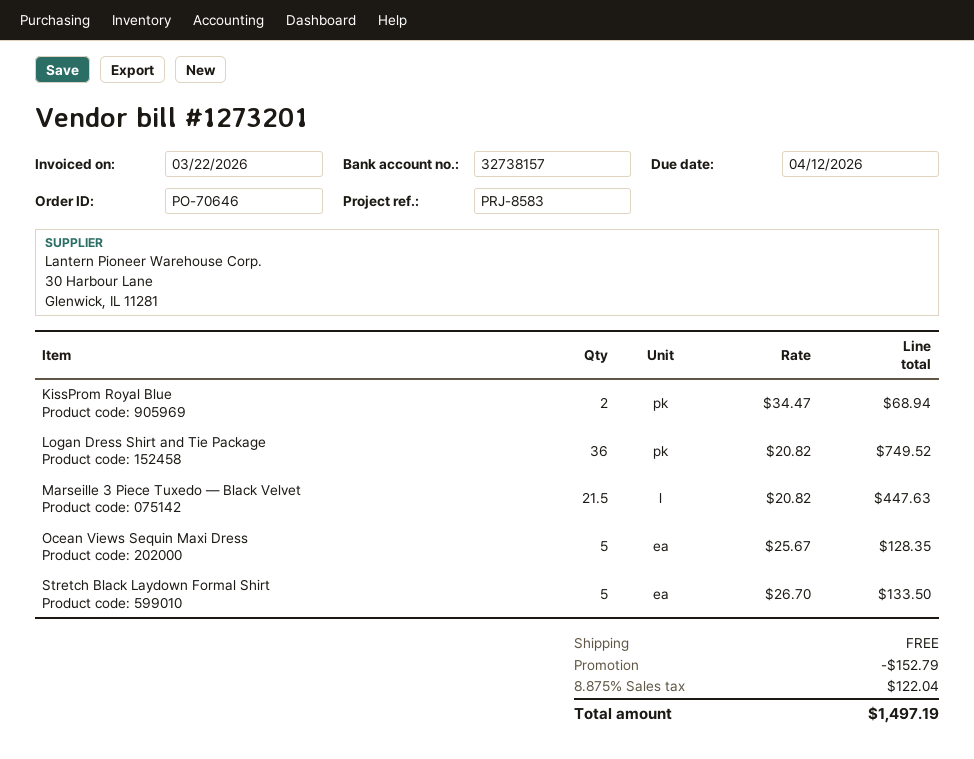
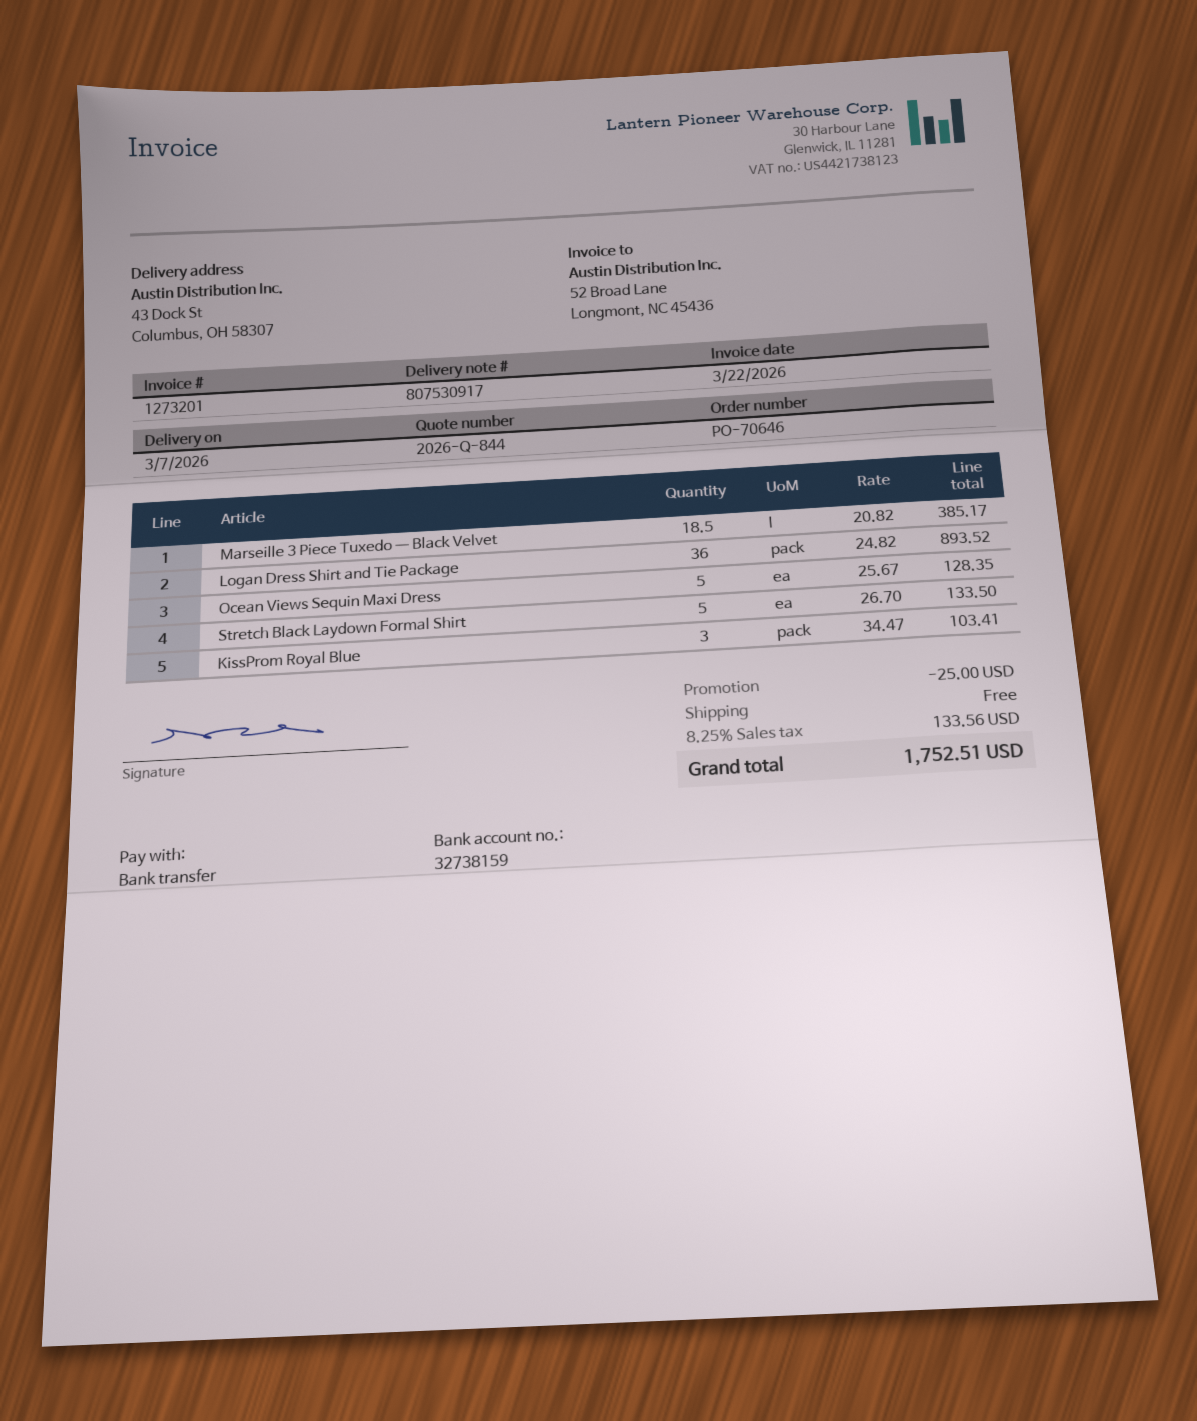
bank account: 32738157 -> 32738159
KissProm Royal Blue: 2 x 34.47 = 68.94 -> 3 x 34.47 = 103.41
Logan Dress Shirt and Tie Package: 36 x 20.82 = 749.52 -> 36 x 24.82 = 893.52
Marseille 3 Piece Tuxedo — Black Velvet: 21.5 x 20.82 = 447.63 -> 18.5 x 20.82 = 385.17
discount: 152.79 -> 25.00
tax: 8.875% = 122.04 -> 8.25% = 133.56
total: 1497.19 -> 1752.51

